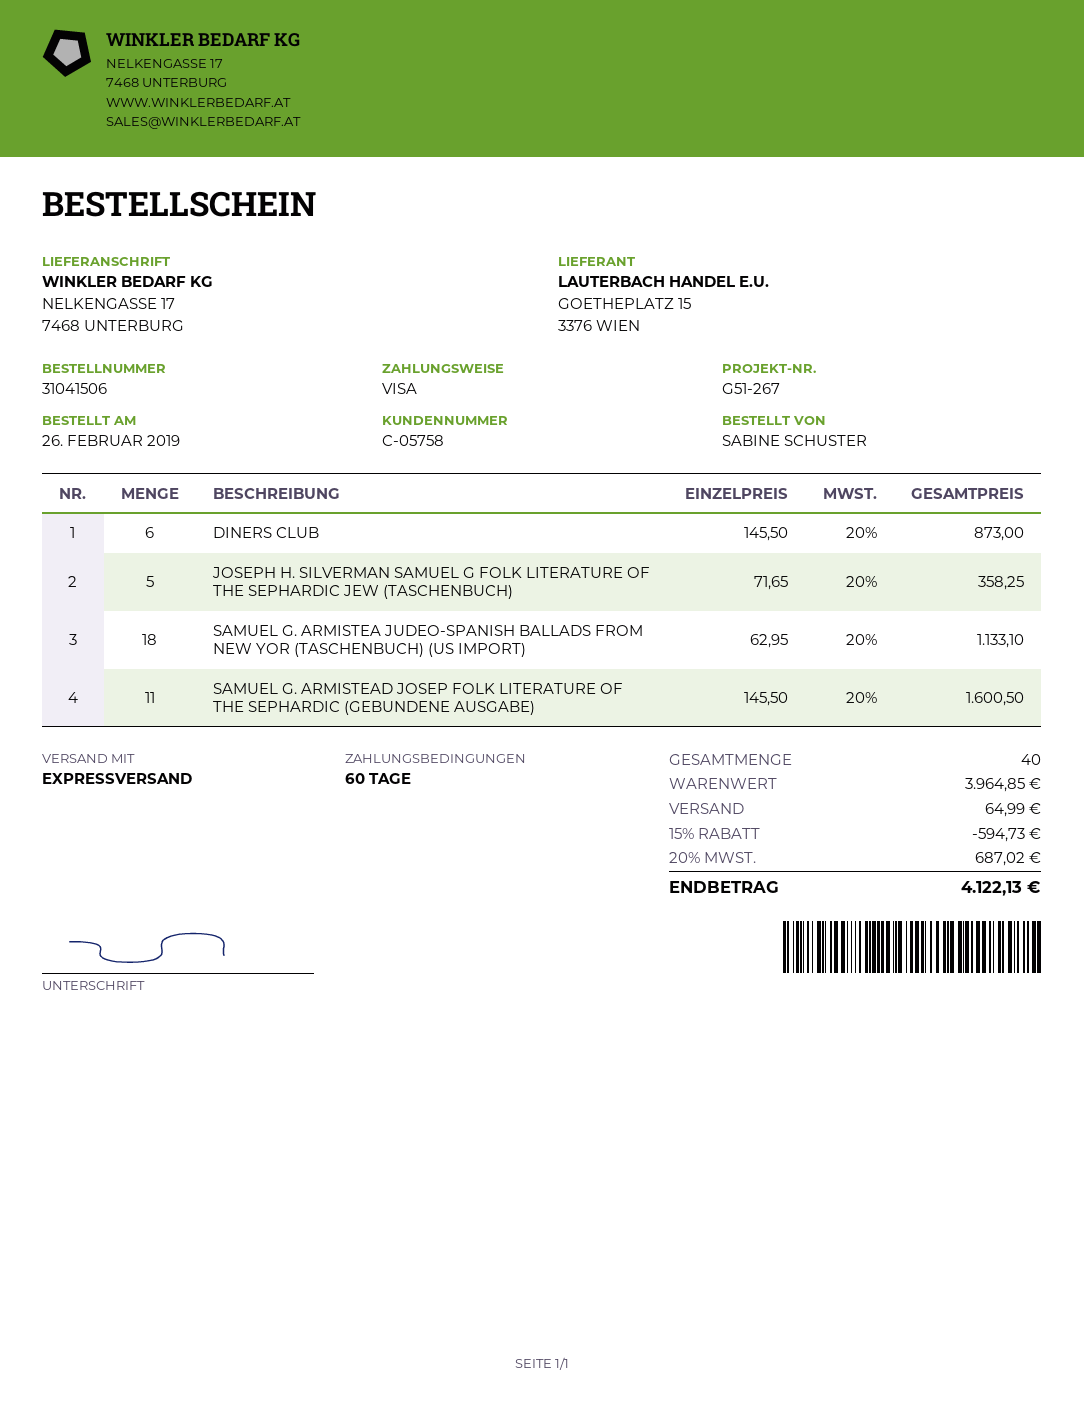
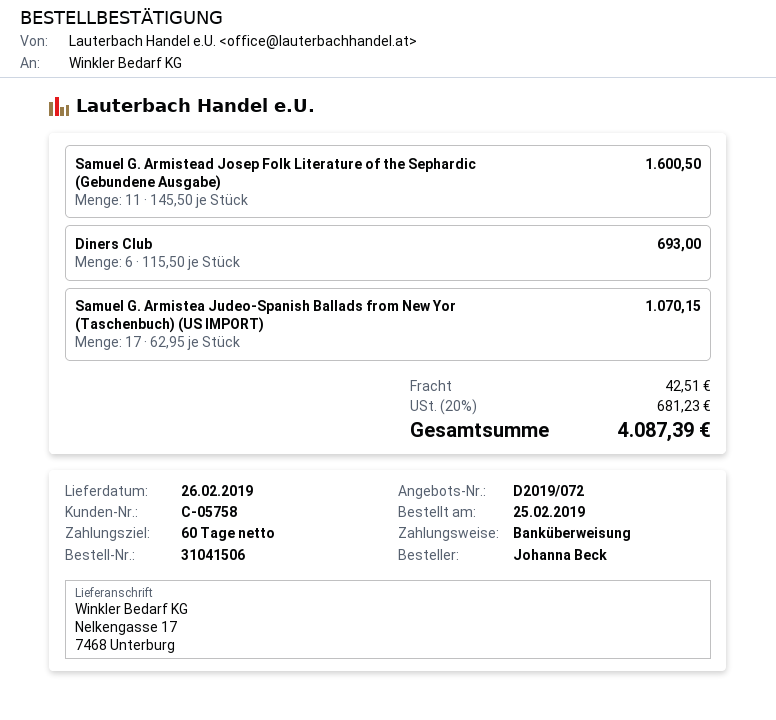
order date: 2019-02-26 -> 2019-02-25
ordered by: SABINE SCHUSTER -> Johanna Beck
payment method: Visa -> bank transfer
DINERS CLUB: 6 x 145.50 = 873.00 -> 6 x 115.50 = 693.00
JOSEPH H. SILVERMAN SAMUEL G FOLK LITERATURE OF THE SEPHARDIC JEW (TASCHENBUCH): 5 x 71.65 = 358.25 -> none
SAMUEL G. ARMISTEA JUDEO-SPANISH BALLADS FROM NEW YOR (TASCHENBUCH) (US IMPORT): 18 x 62.95 = 1133.10 -> 17 x 62.95 = 1070.15
discount: 15% = 594.73 -> none
shipping: 64.99 -> 42.51
tax: 20% = 687.02 -> 20% = 681.23
total: 4122.13 -> 4087.39

